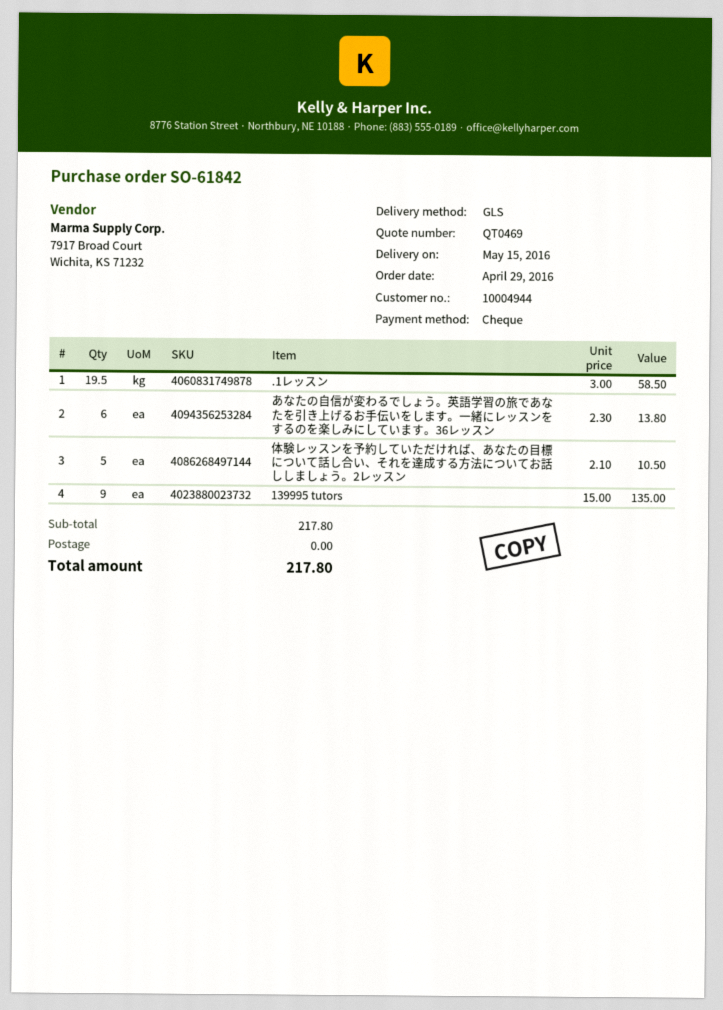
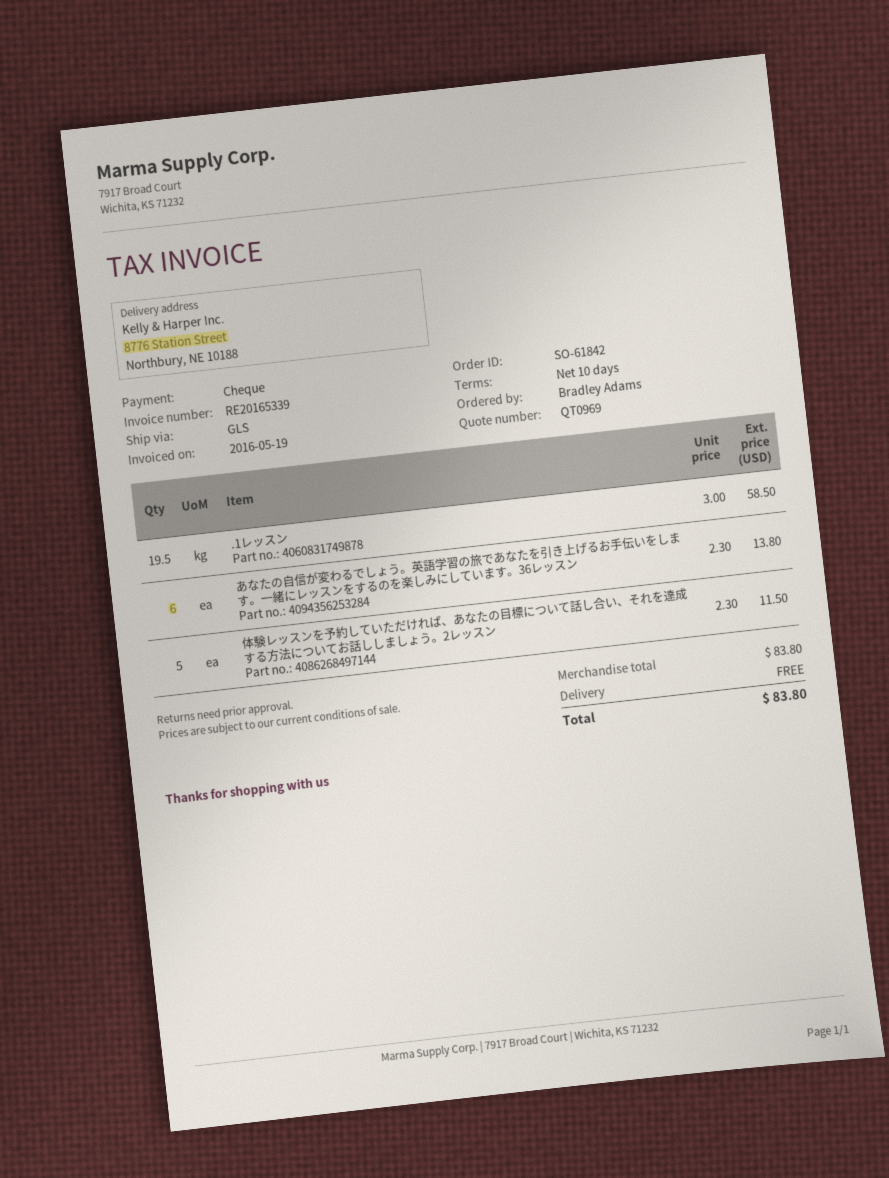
quote number: QT0469 -> QT0969
体験レッスンを予約していただければ、あなたの目標について話し合い、それを達成する方法についてお話ししましょう。2レッスン: 5 x 2.10 = 10.50 -> 5 x 2.30 = 11.50
139995 tutors: 9 x 15.00 = 135.00 -> none
subtotal: 217.80 -> 83.80
total: 217.80 -> 83.80

